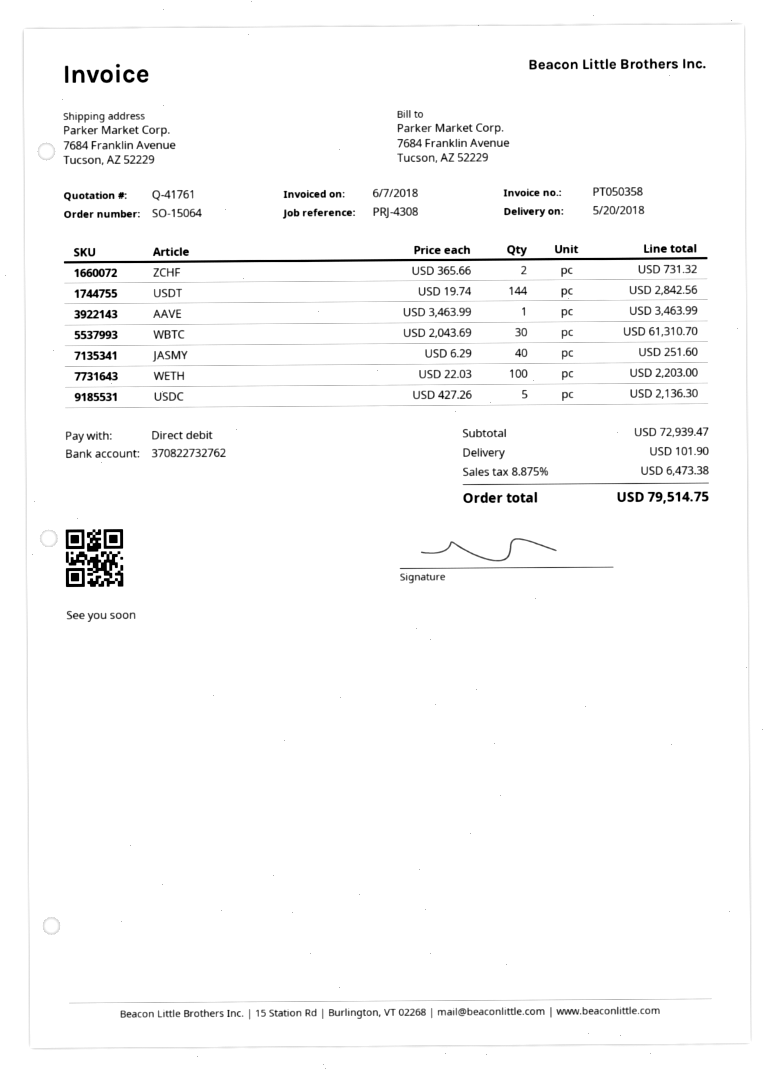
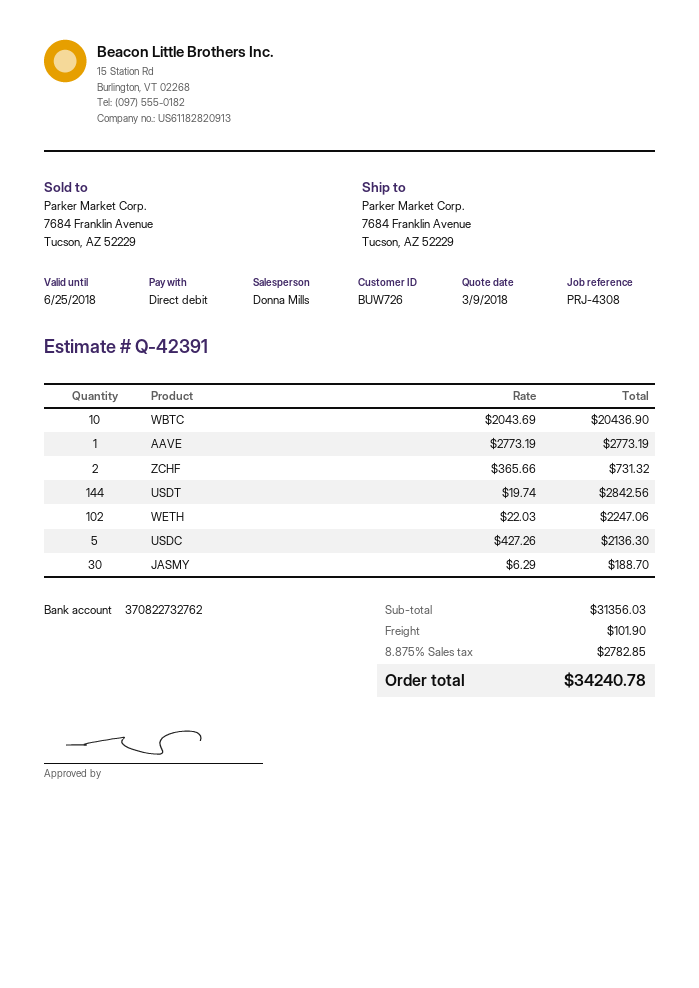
quote number: Q-41761 -> Q-42391
AAVE: 1 x 3463.99 = 3463.99 -> 1 x 2773.19 = 2773.19
WBTC: 30 x 2043.69 = 61310.70 -> 10 x 2043.69 = 20436.90
JASMY: 40 x 6.29 = 251.60 -> 30 x 6.29 = 188.70
WETH: 100 x 22.03 = 2203.00 -> 102 x 22.03 = 2247.06
subtotal: 72939.47 -> 31356.03
tax: 8.875% = 6473.38 -> 8.875% = 2782.85
total: 79514.75 -> 34240.78

